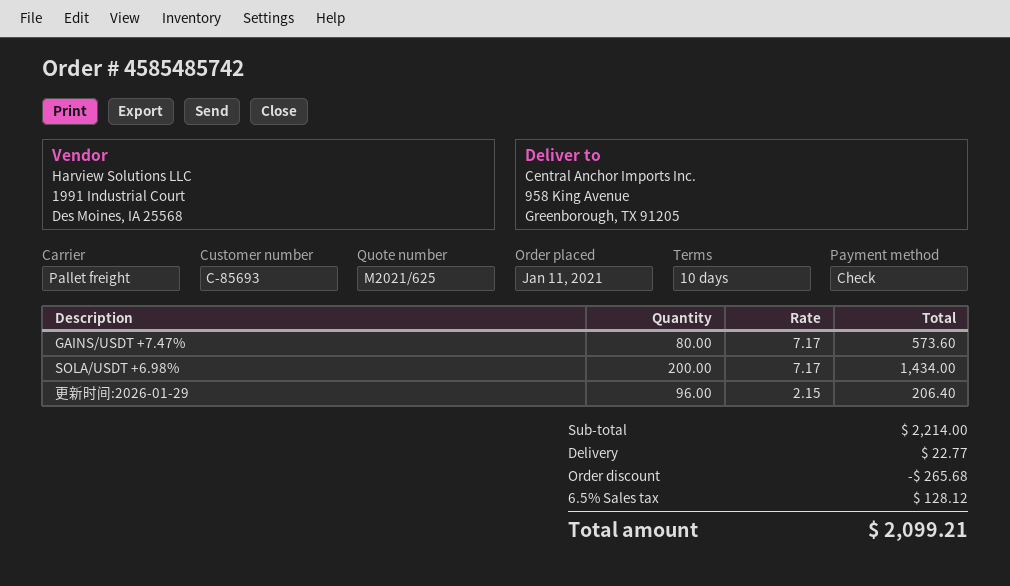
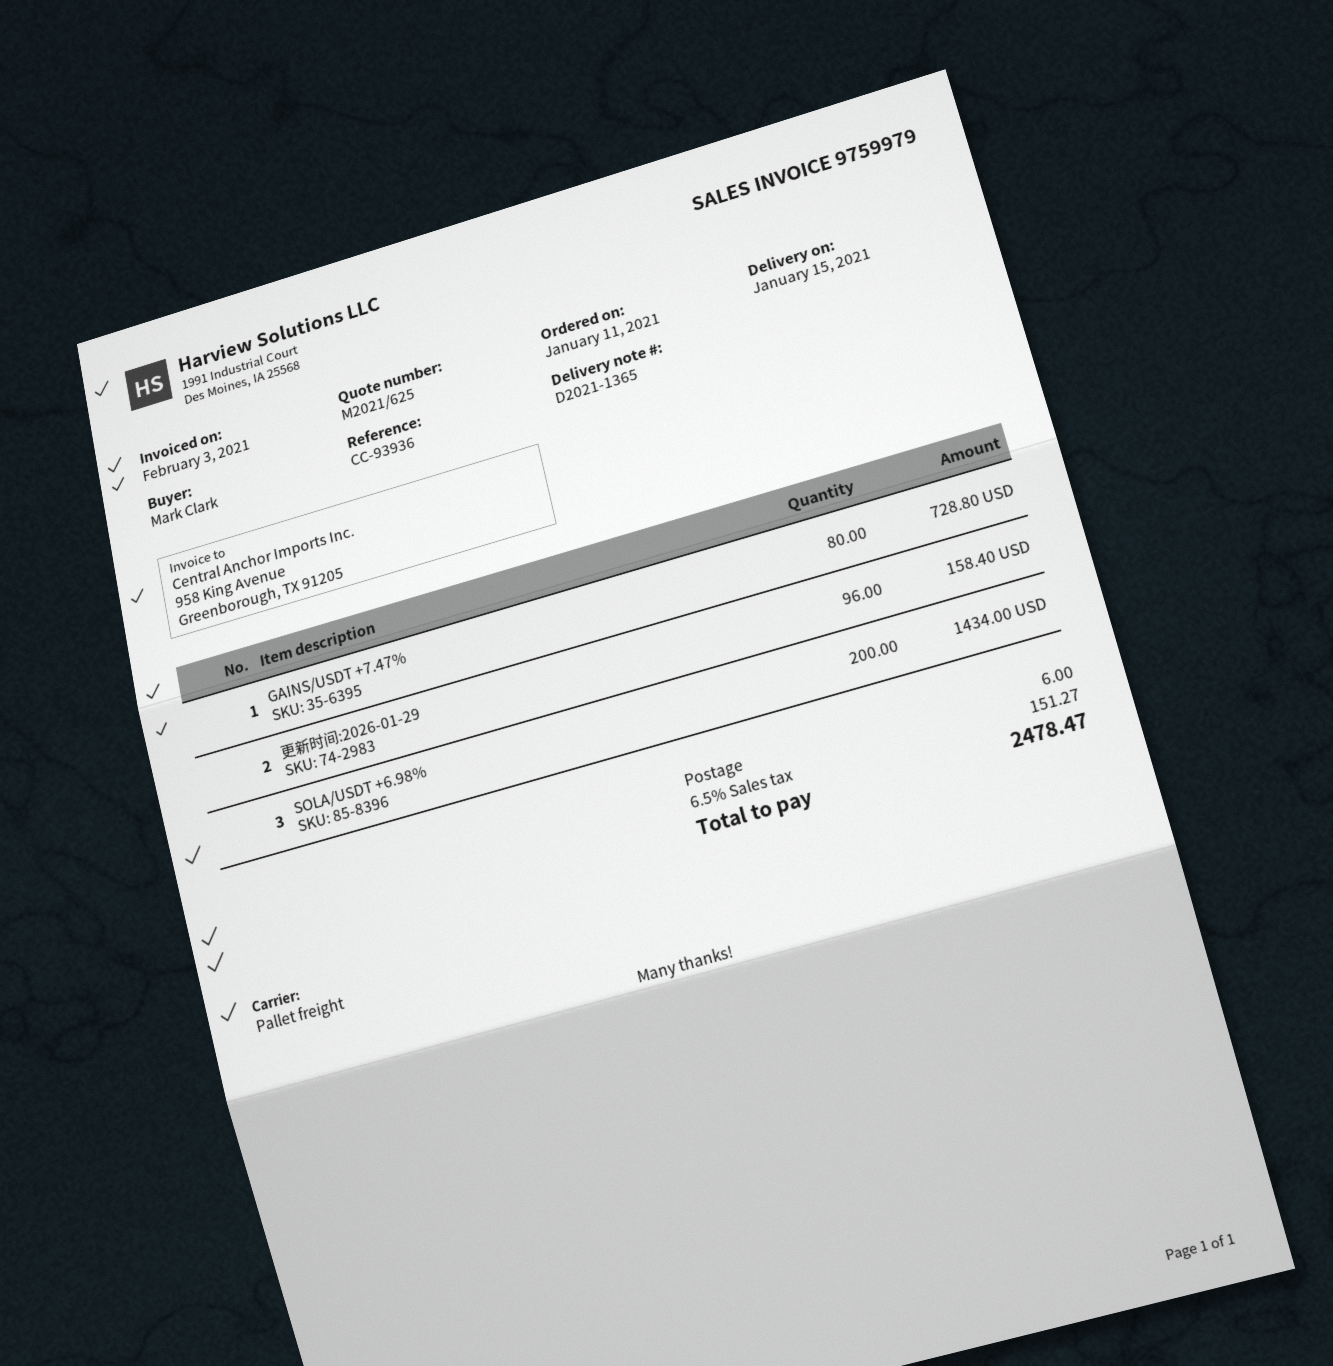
GAINS/USDT +7.47%: 80 for 573.60 -> 80 for 728.80
更新时间:2026-01-29: 96 for 206.40 -> 96 for 158.40
discount: 265.68 -> none
shipping: 22.77 -> 6.00
tax: 6.5% = 128.12 -> 6.5% = 151.27
total: 2099.21 -> 2478.47

